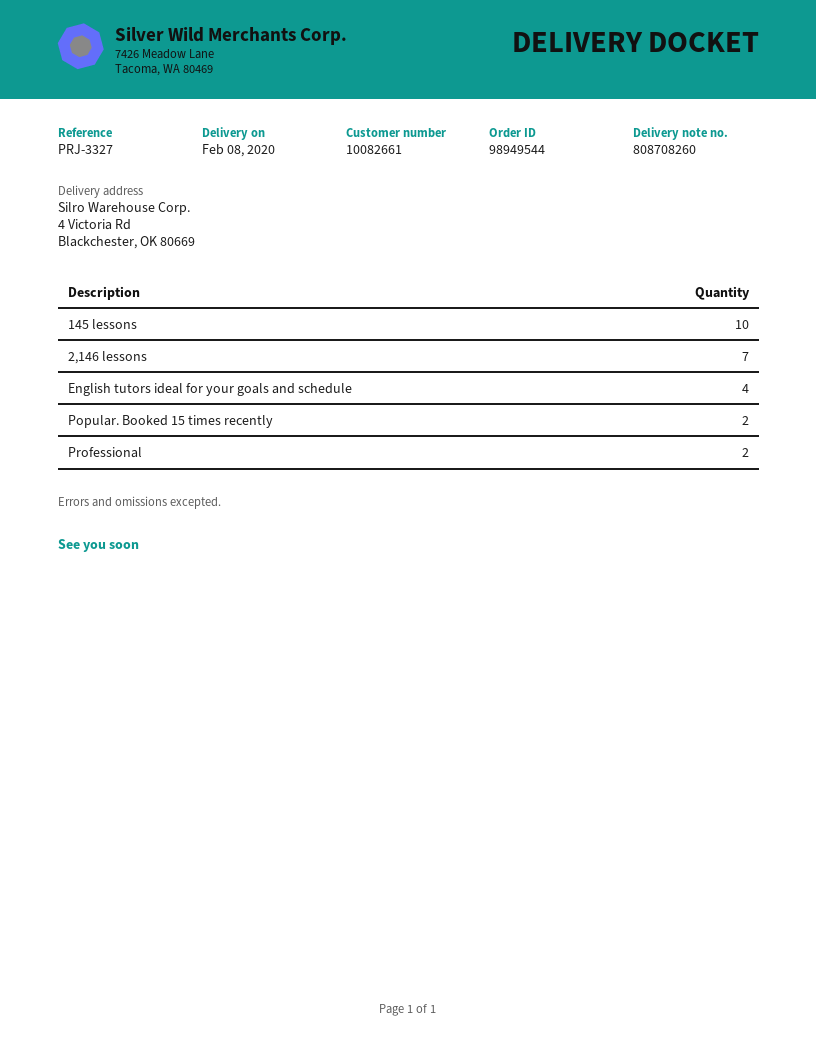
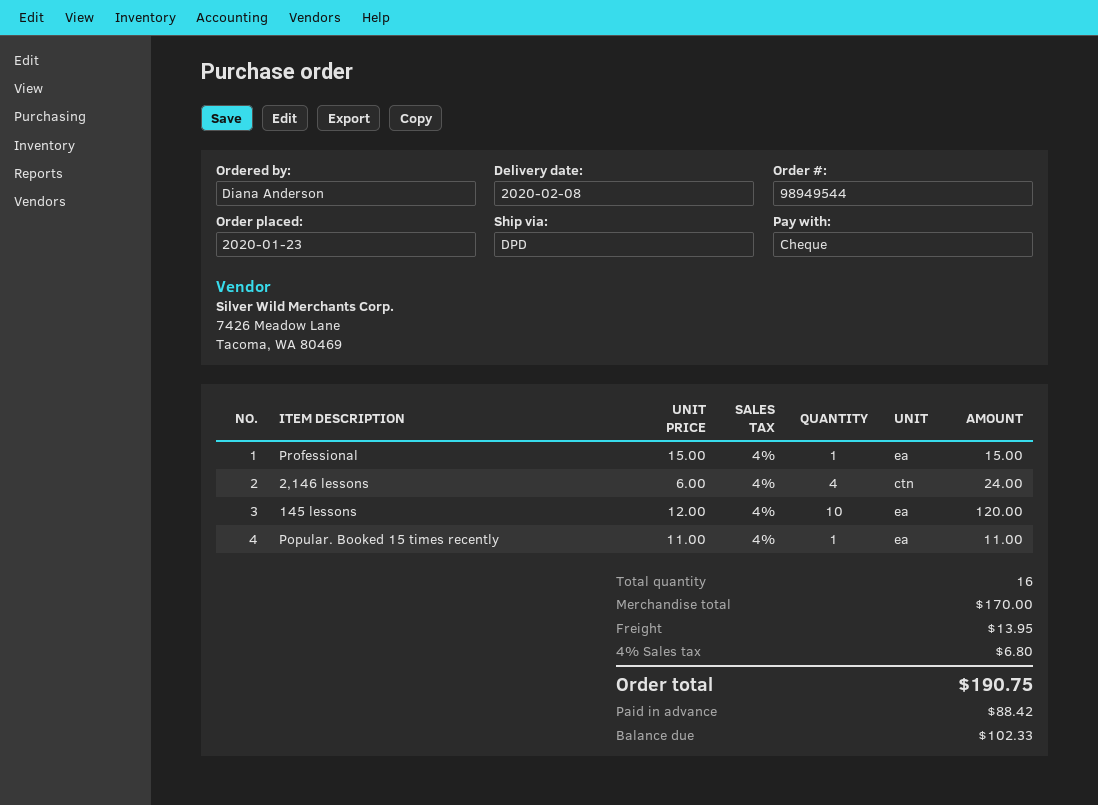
2,146 lessons: 7 -> 4
English tutors ideal for your goals and schedule: 4 -> none
Popular. Booked 15 times recently: 2 -> 1
Professional: 2 -> 1

